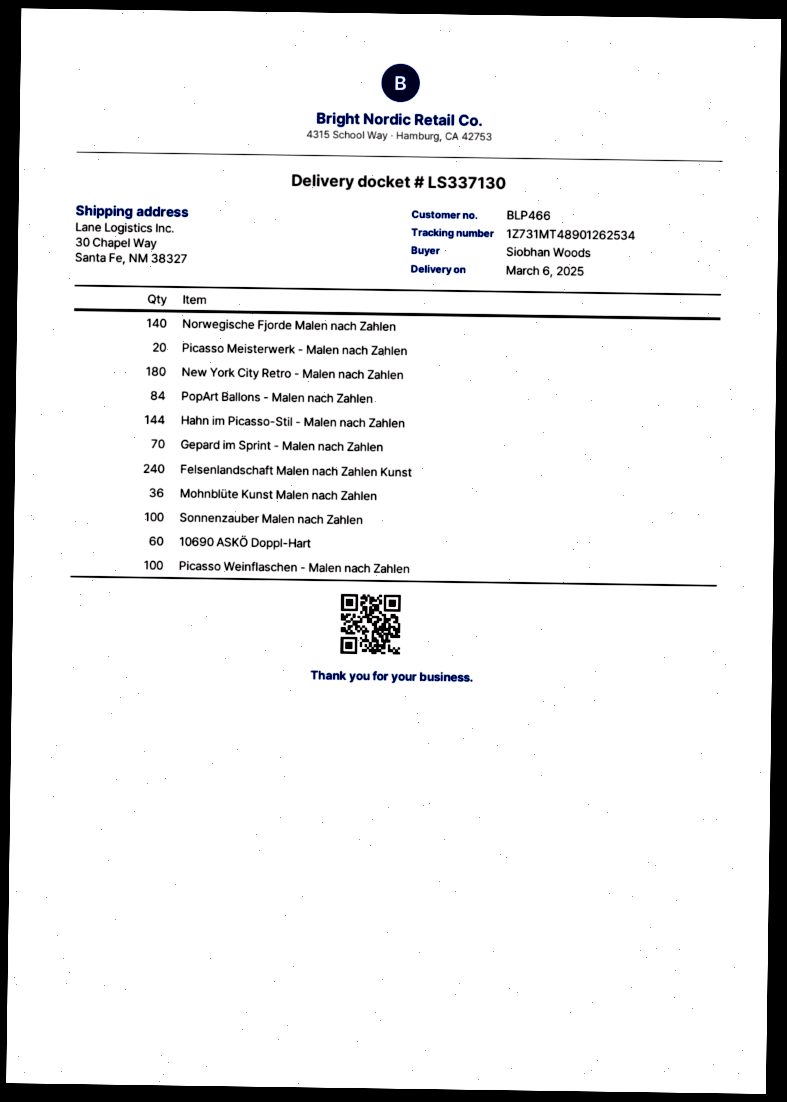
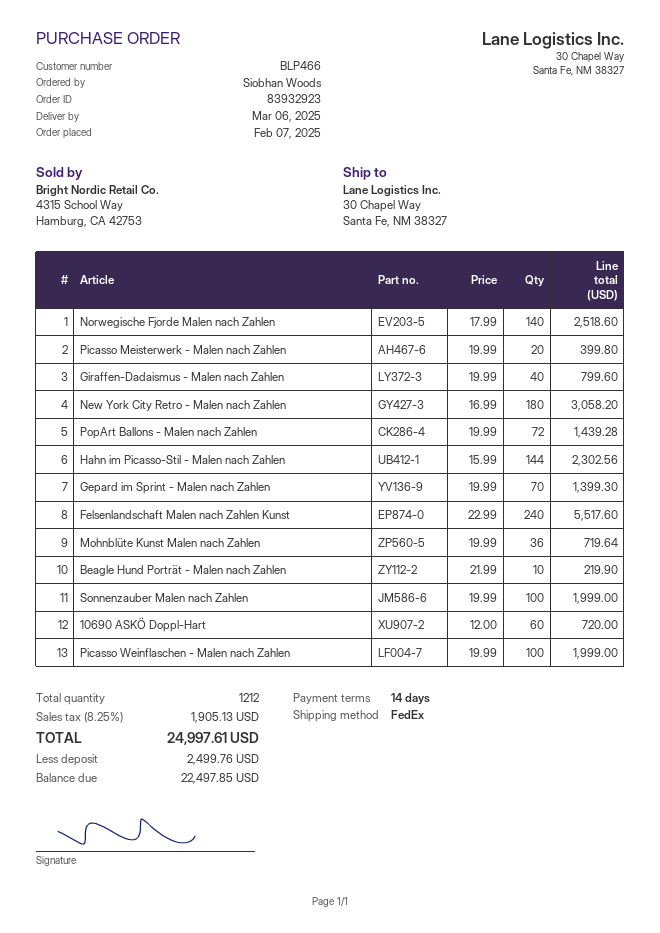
PopArt Ballons - Malen nach Zahlen: 84 -> 72
Giraffen-Dadaismus - Malen nach Zahlen: none -> 40
Beagle Hund Porträt - Malen nach Zahlen: none -> 10

